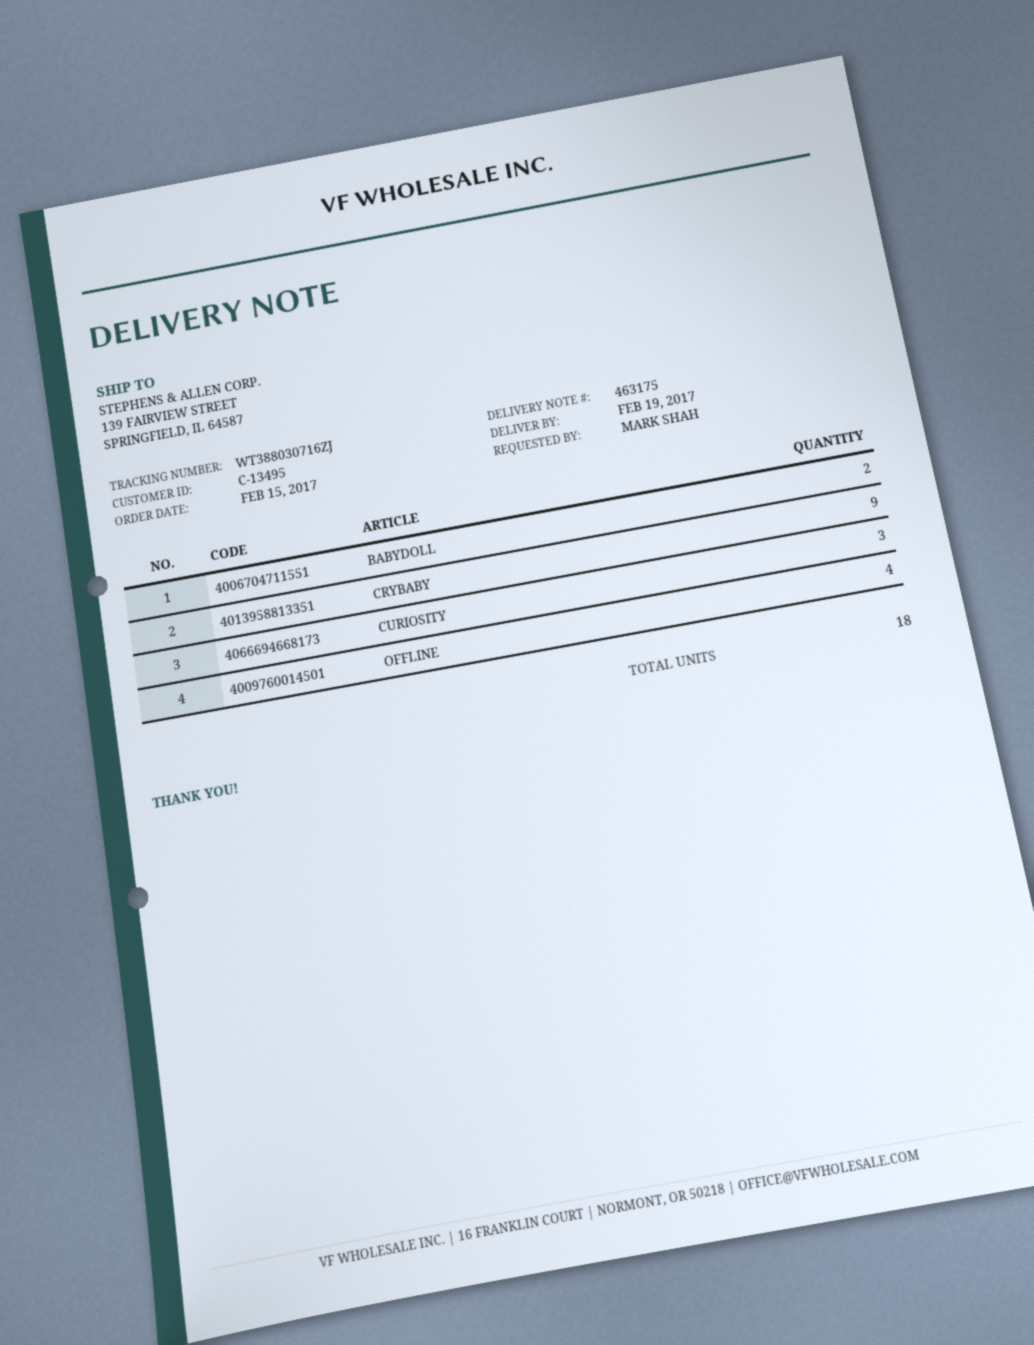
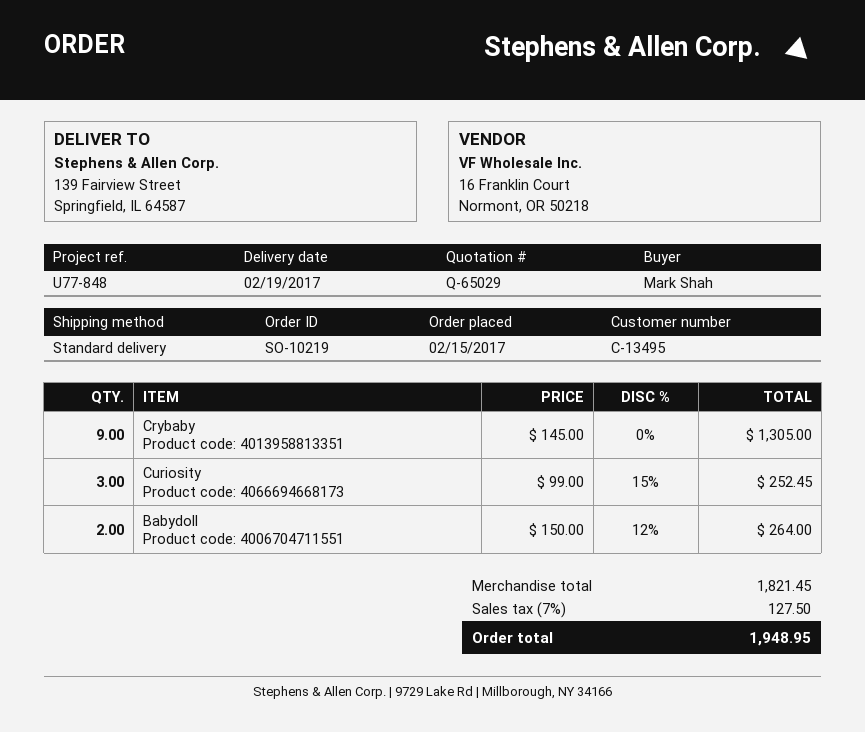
OFFLINE: 4 -> none

